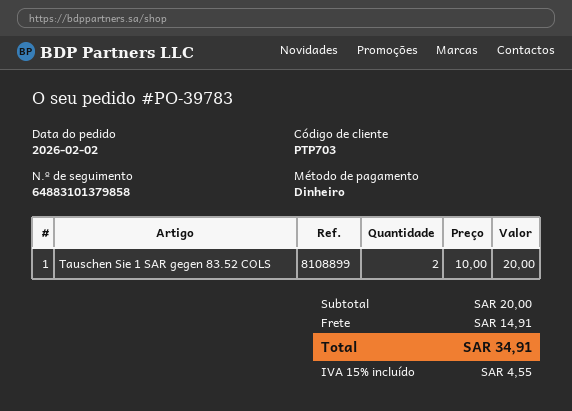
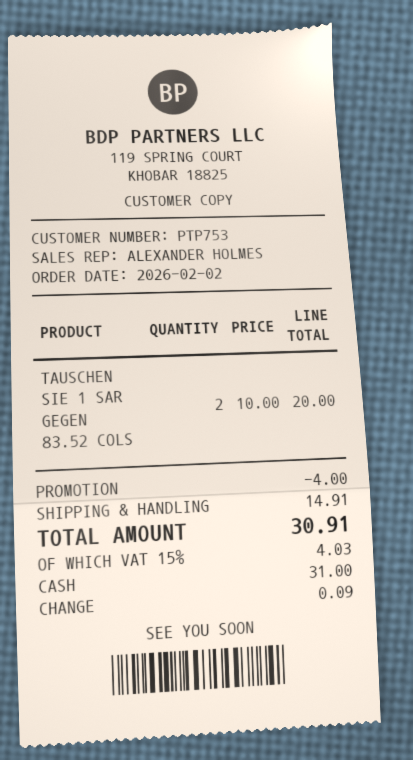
customer number: PTP703 -> PTP753
discount: none -> 4.00
tax: 15% = 4.55 -> 15% = 4.03
total: 34.91 -> 30.91

